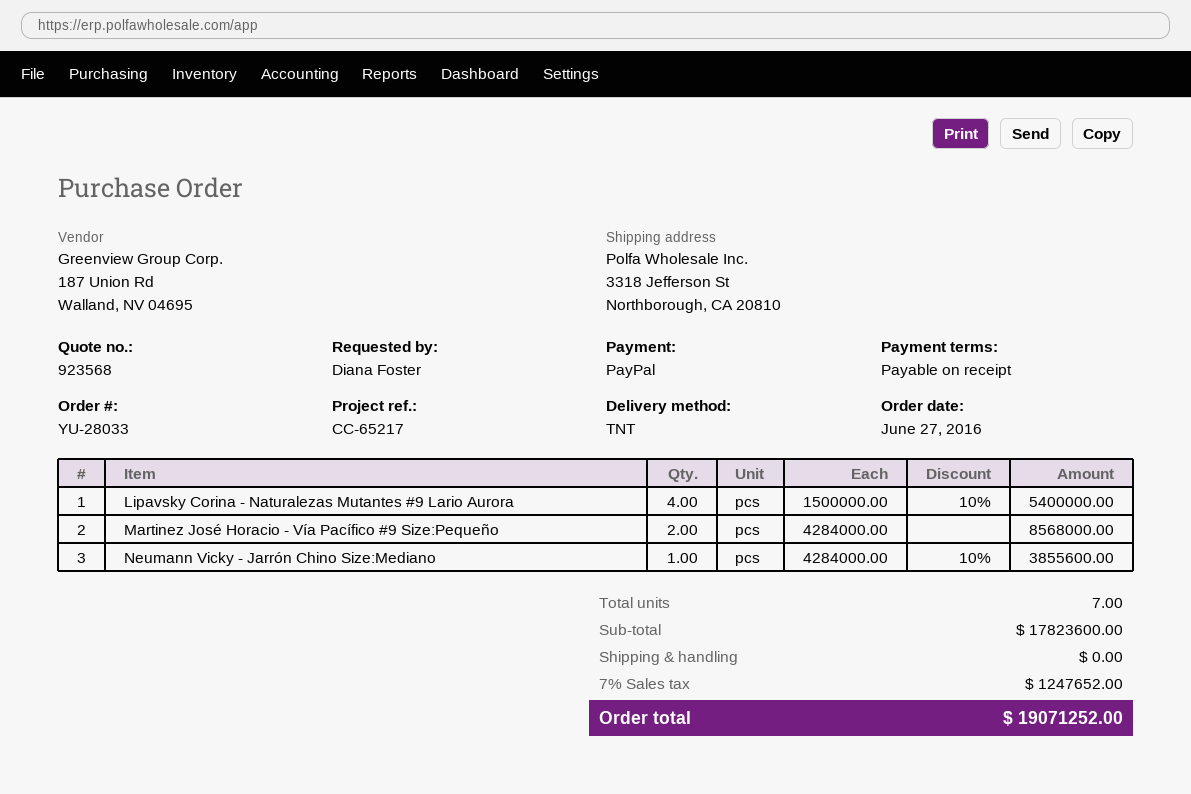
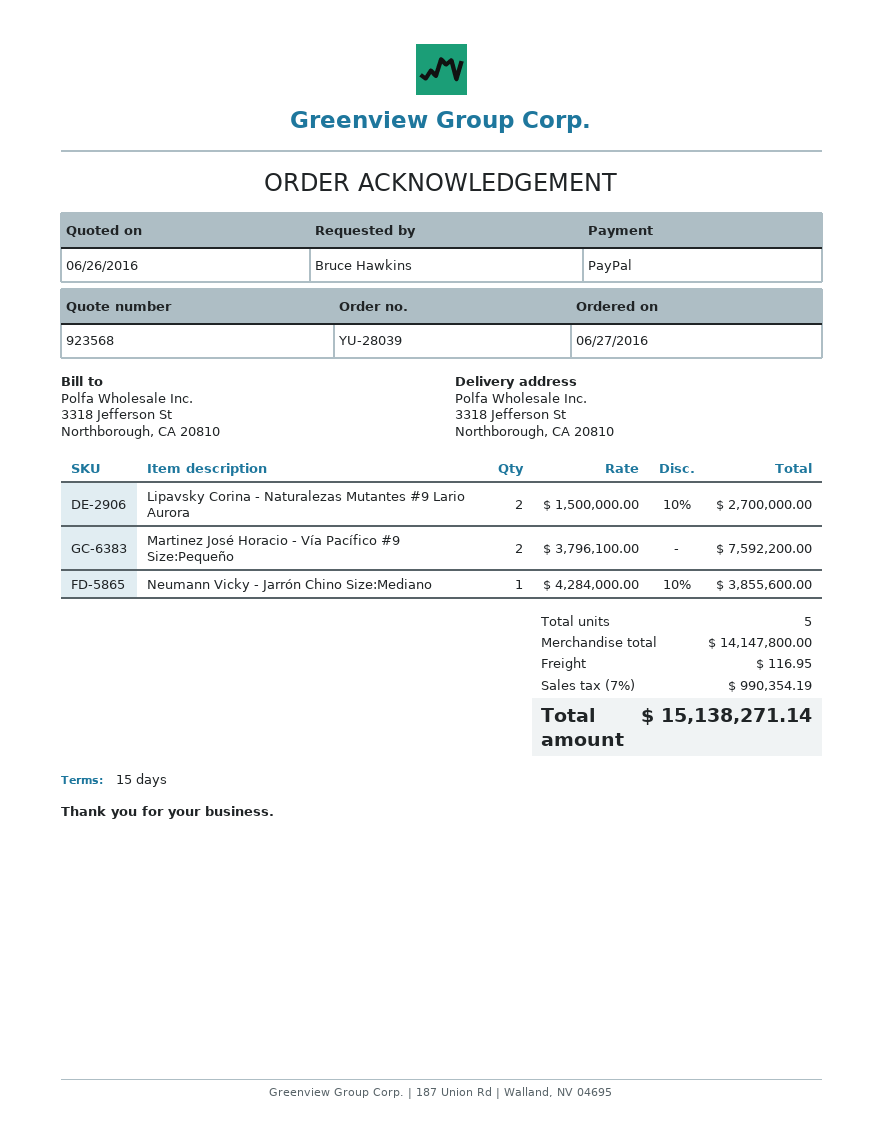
order number: YU-28033 -> YU-28039
payment terms: on receipt -> 15 days
ordered by: Diana Foster -> Bruce Hawkins
Lipavsky Corina - Naturalezas Mutantes #9 Lario Aurora: 4 x 1500000.00 - 10% = 5400000.00 -> 2 x 1500000.00 - 10% = 2700000.00
Martinez José Horacio - Vía Pacífico #9 Size:Pequeño: 2 x 4284000.00 = 8568000.00 -> 2 x 3796100.00 = 7592200.00
total quantity: 7 -> 5
subtotal: 17823600.00 -> 14147800.00
shipping: 0.00 -> 116.95
tax: 7% = 1247652.00 -> 7% = 990354.19
total: 19071252.00 -> 15138271.14

